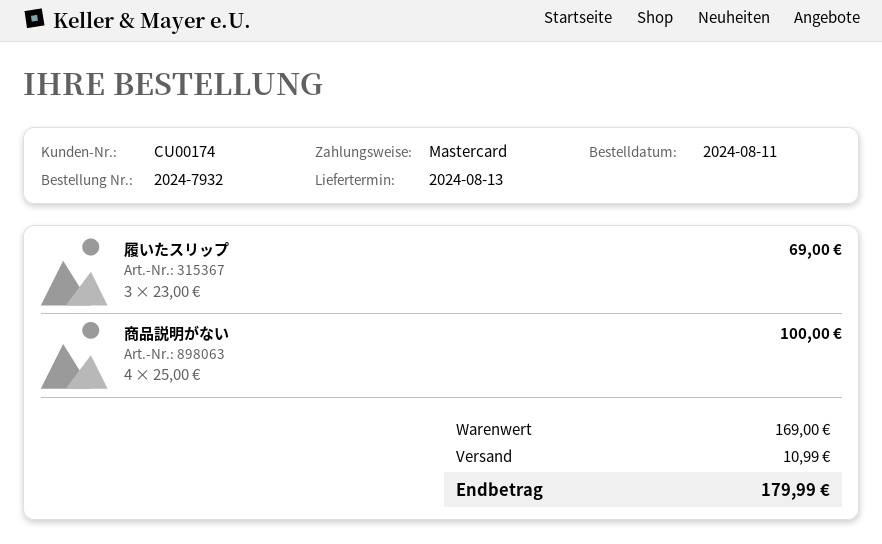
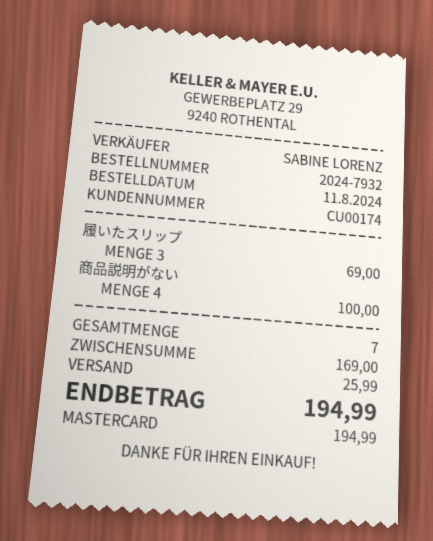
shipping: 10.99 -> 25.99
total: 179.99 -> 194.99

